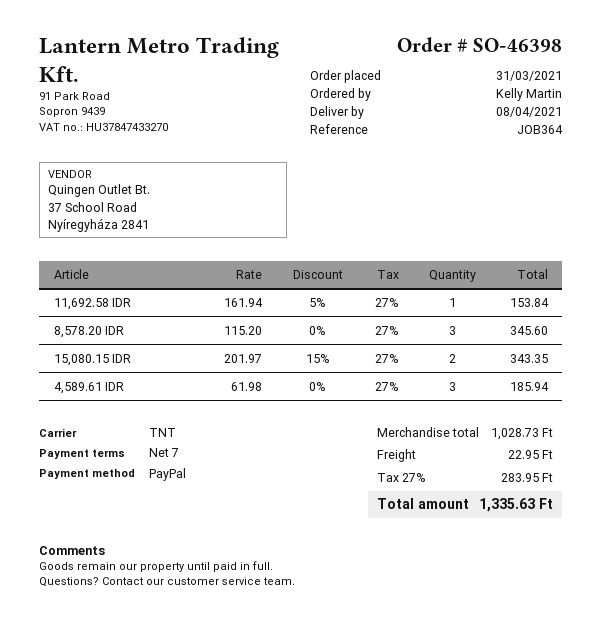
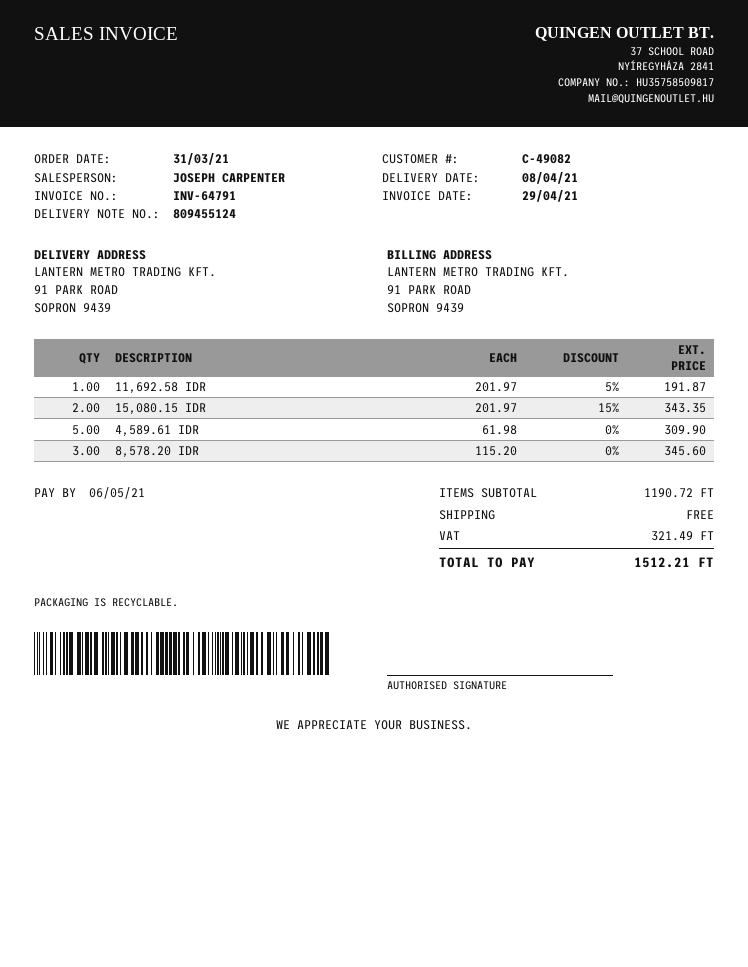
11,692.58 IDR: 1 x 161.94 - 5% = 153.84 -> 1 x 201.97 - 5% = 191.87
4,589.61 IDR: 3 x 61.98 = 185.94 -> 5 x 61.98 = 309.90
subtotal: 1028.73 -> 1190.72
shipping: 22.95 -> 0.00
tax: 283.95 -> 321.49
total: 1335.63 -> 1512.21

